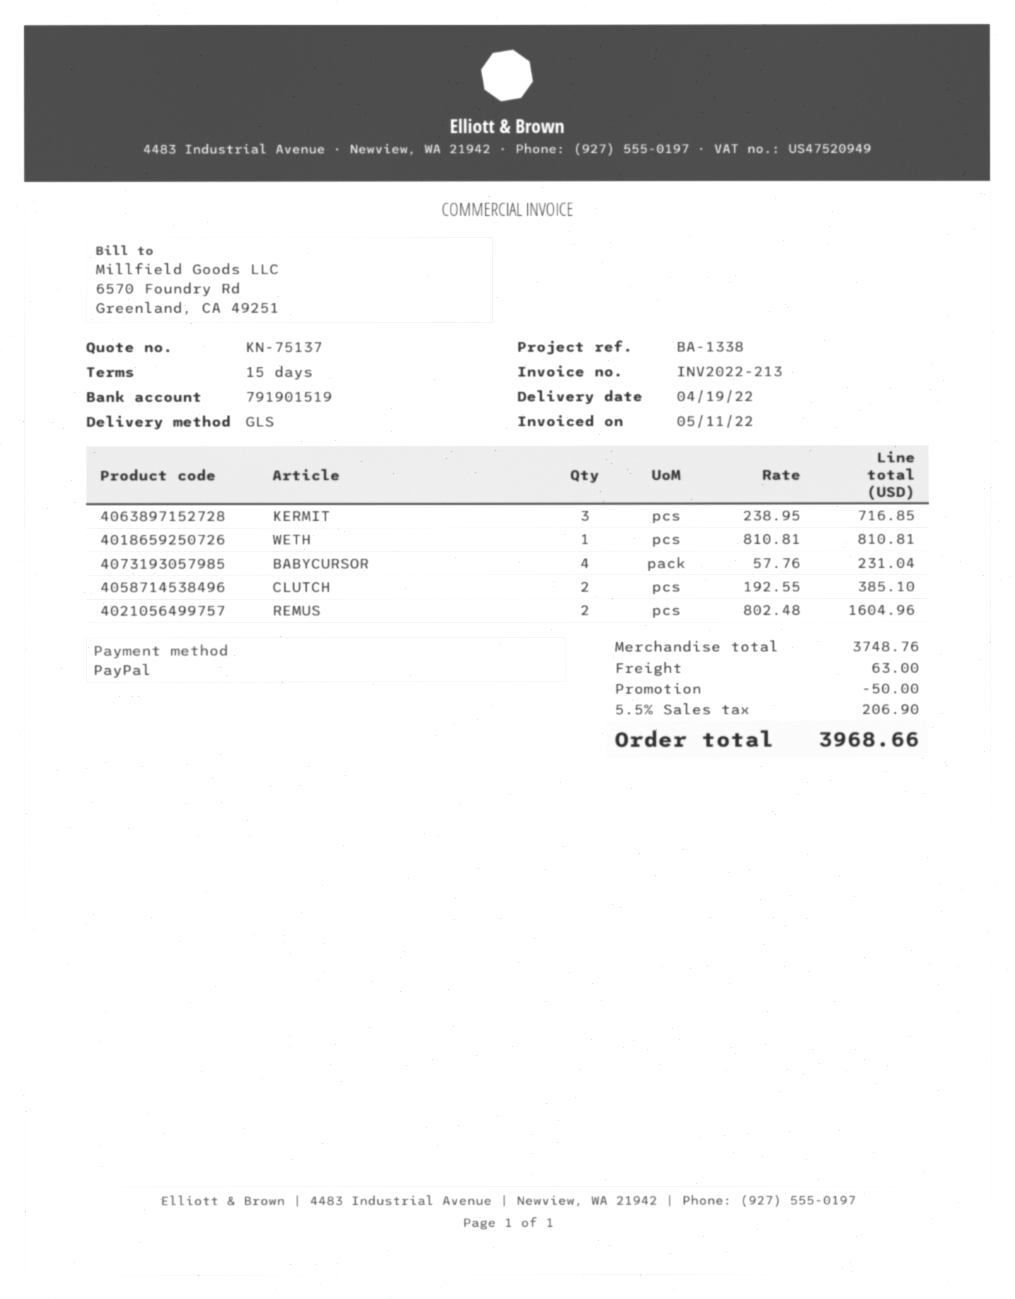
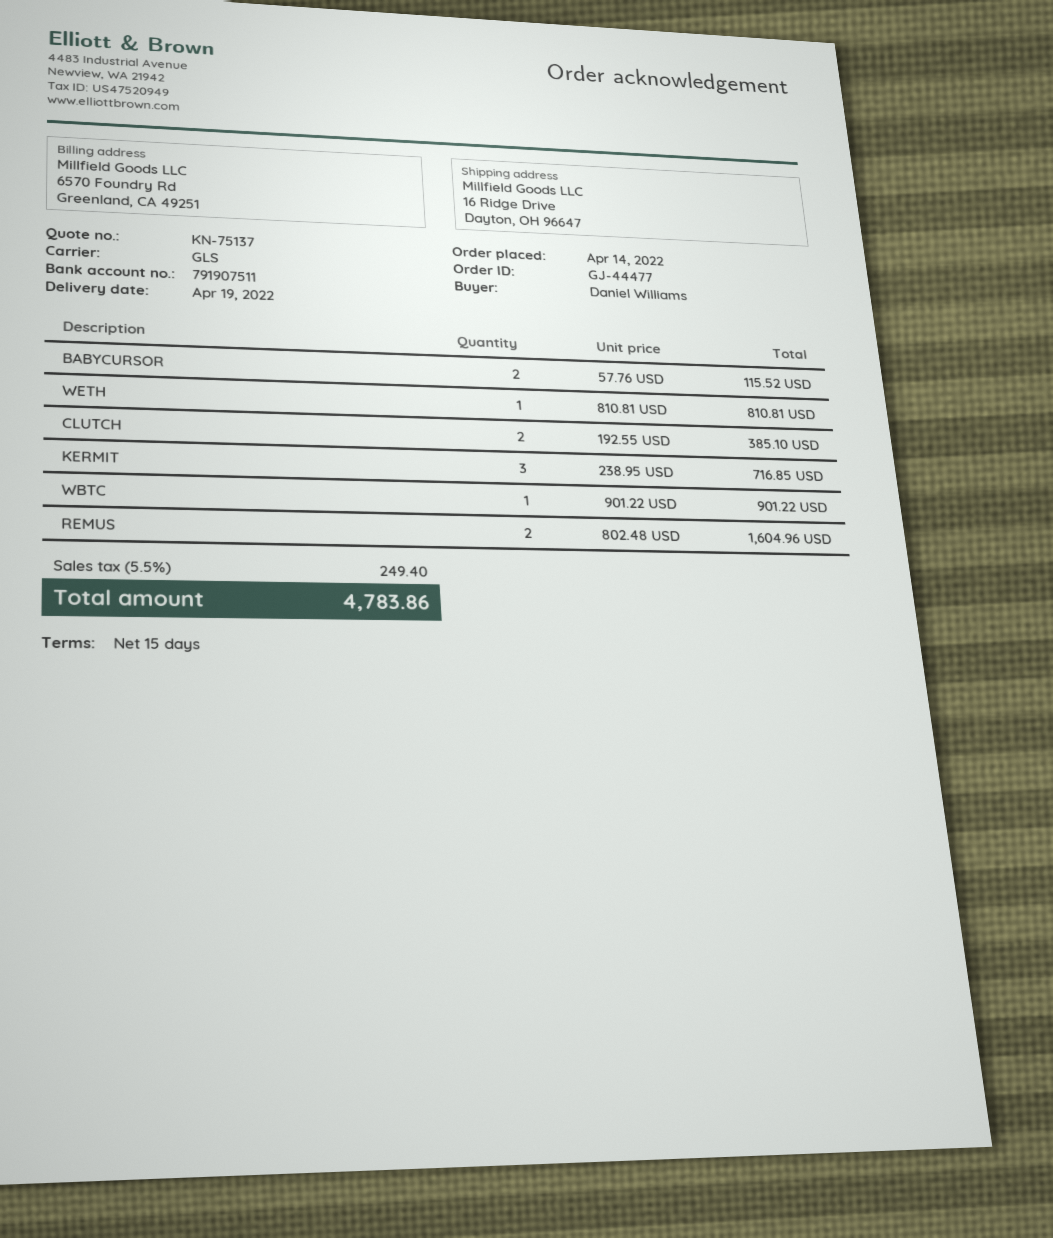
bank account: 791901519 -> 791907511
BABYCURSOR: 4 x 57.76 = 231.04 -> 2 x 57.76 = 115.52
WBTC: none -> 1 x 901.22 = 901.22
discount: 50.00 -> none
shipping: 63.00 -> none
tax: 5.5% = 206.90 -> 5.5% = 249.40
total: 3968.66 -> 4783.86

